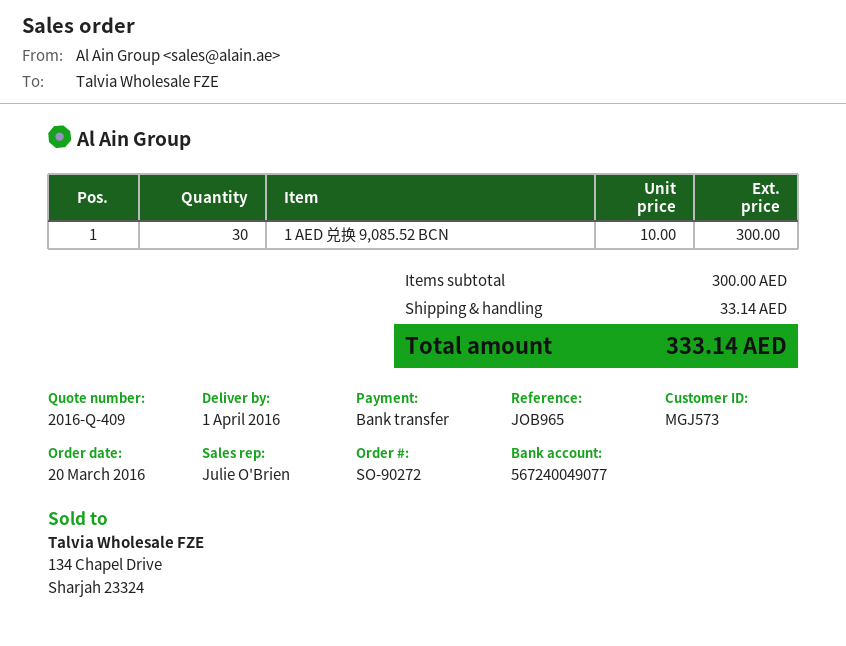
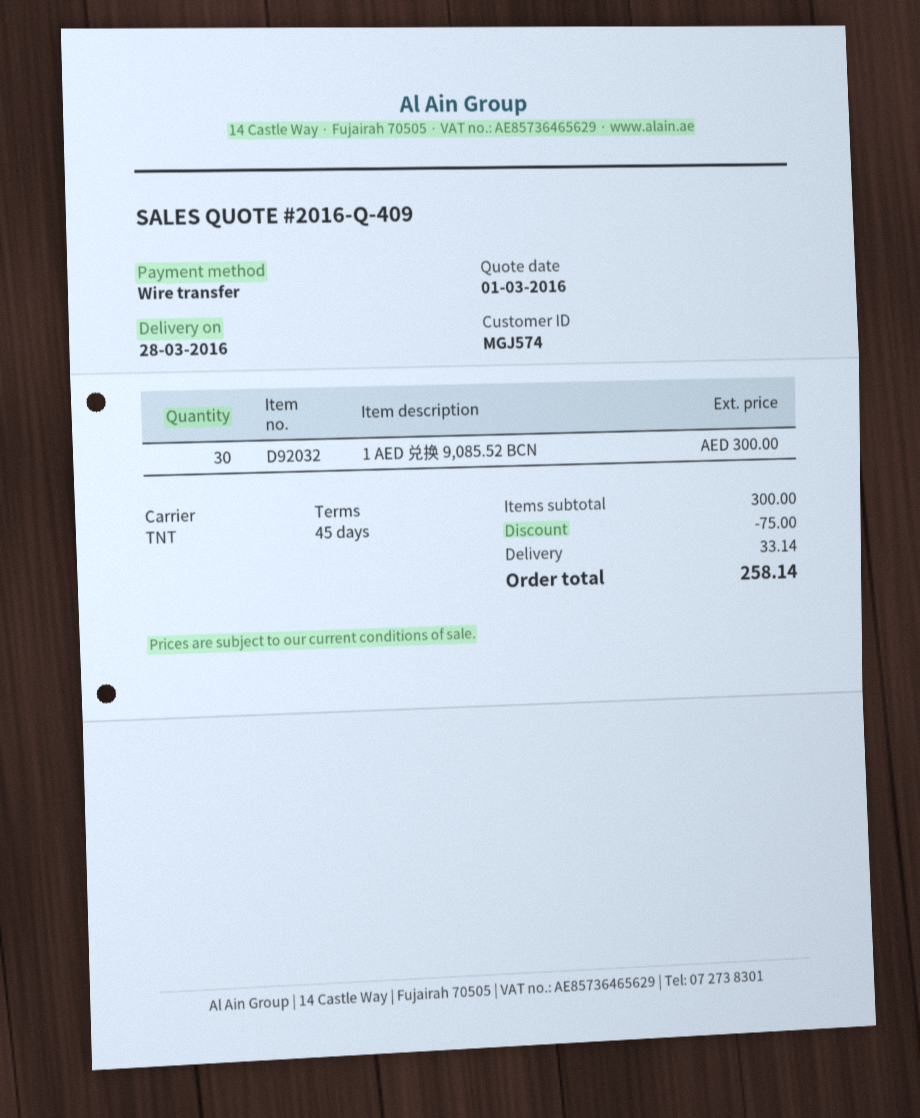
delivery date: 2016-04-01 -> 2016-03-28
customer number: MGJ573 -> MGJ574
discount: none -> 75.00
total: 333.14 -> 258.14

